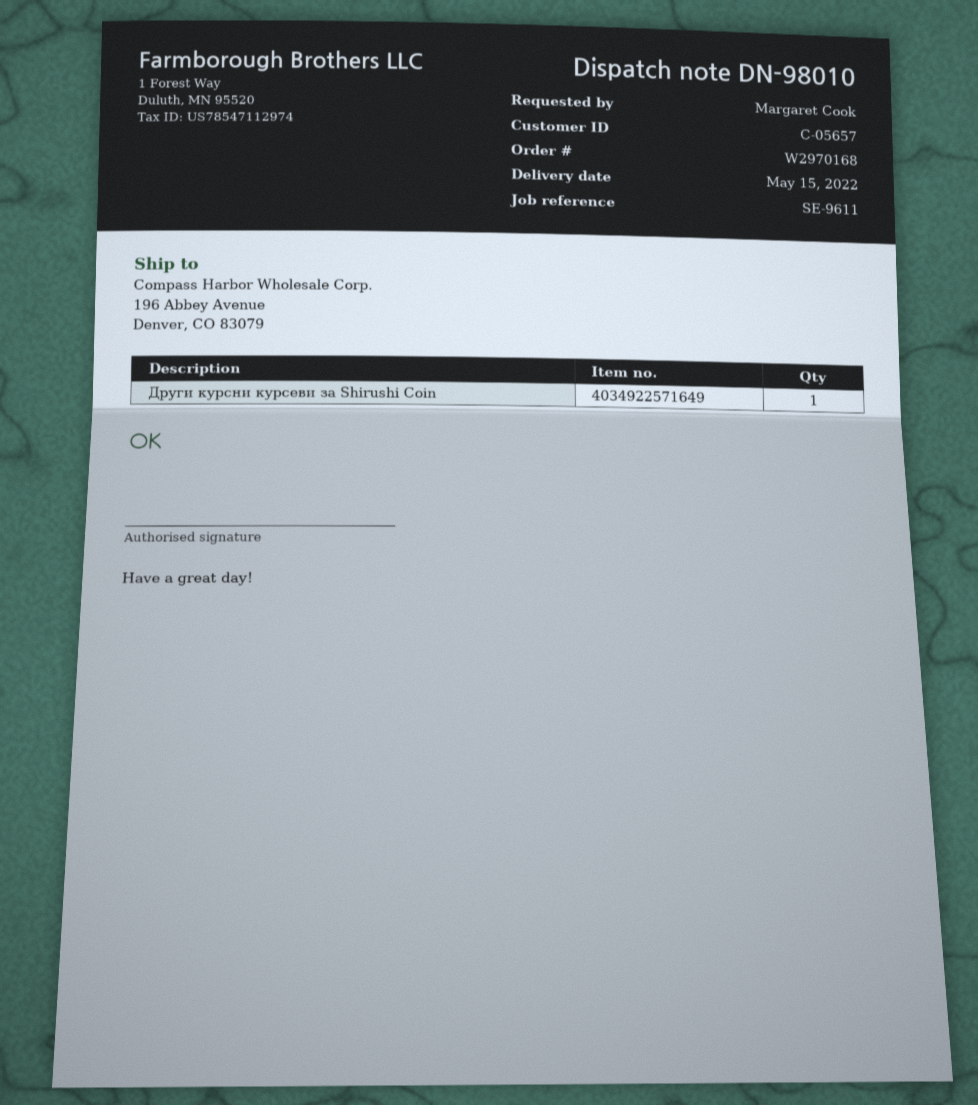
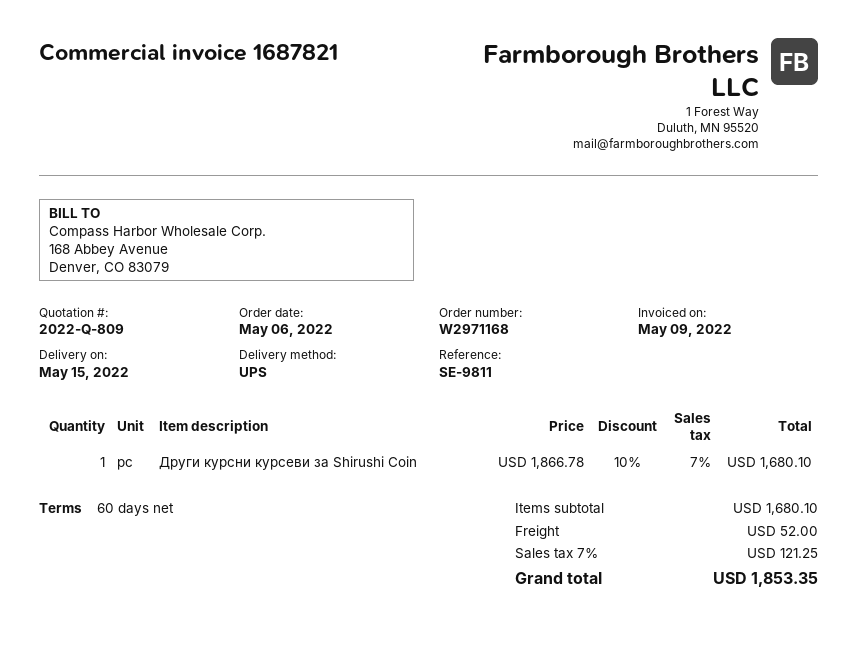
order number: W2970168 -> W2971168
reference: SE-9611 -> SE-9811

